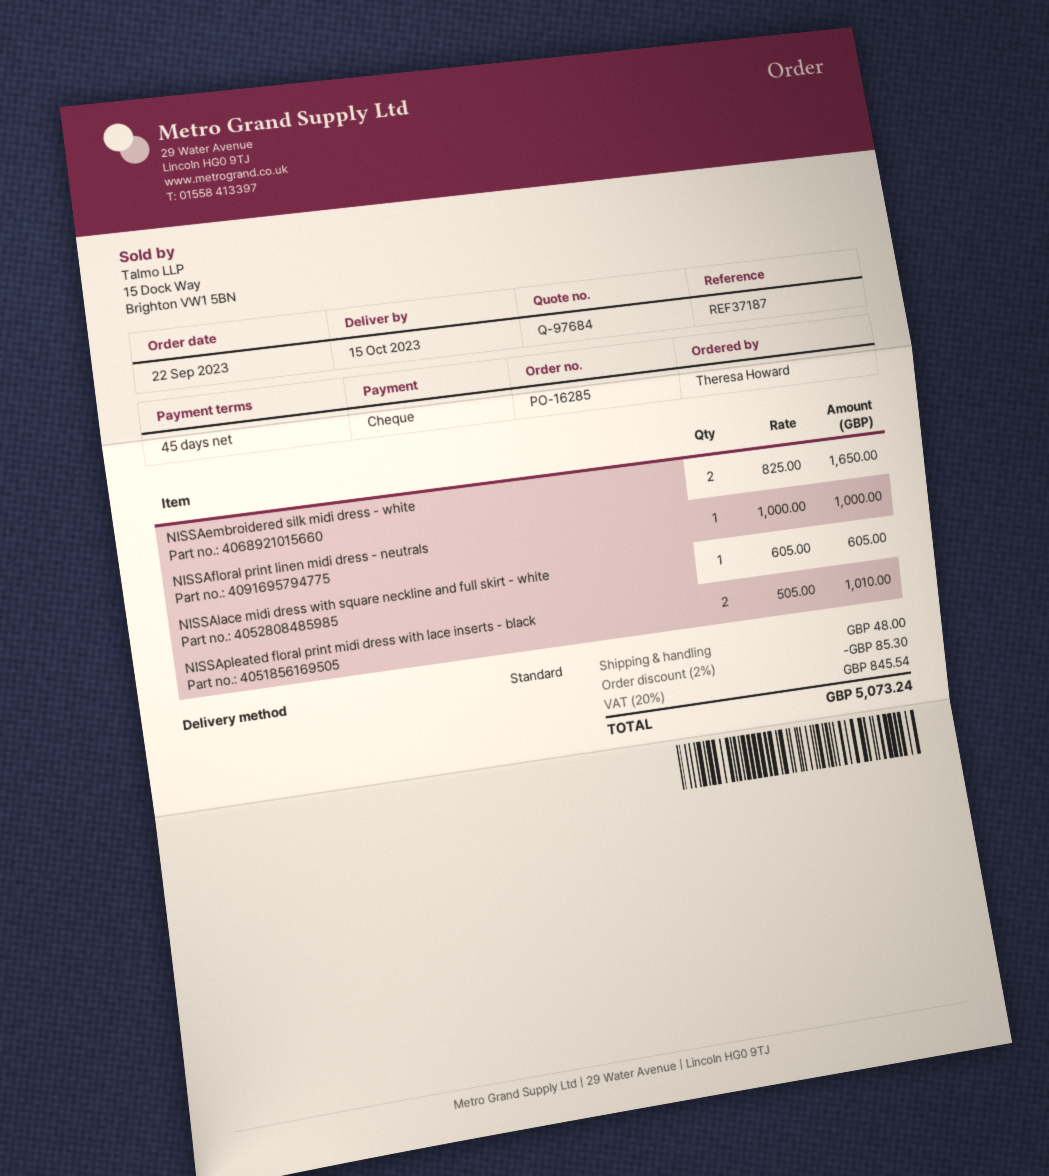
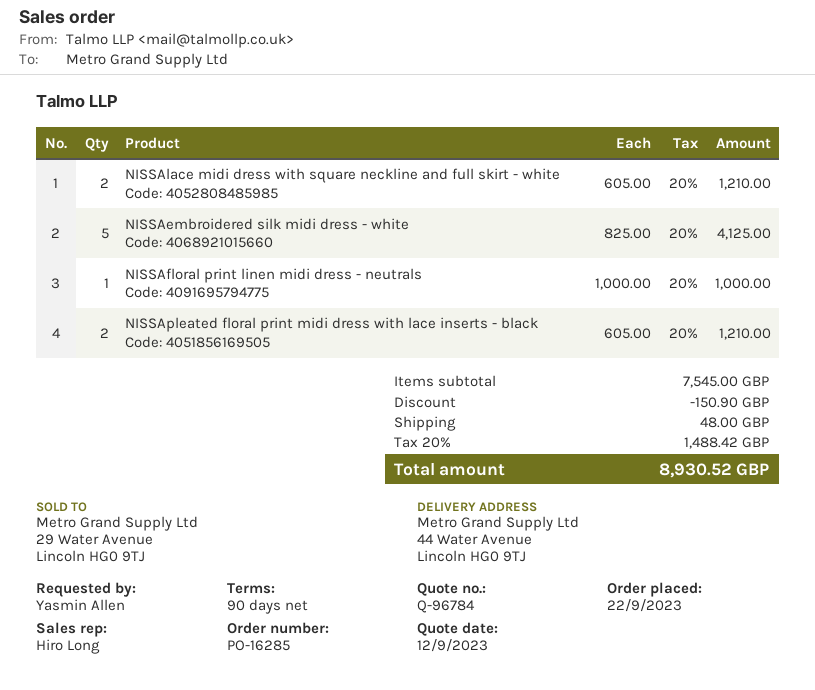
quote number: Q-97684 -> Q-96784
payment terms: 45 days -> 90 days
ordered by: Theresa Howard -> Yasmin Allen
NISSAembroidered silk midi dress - white: 2 x 825.00 = 1650.00 -> 5 x 825.00 = 4125.00
NISSAlace midi dress with square neckline and full skirt - white: 1 x 605.00 = 605.00 -> 2 x 605.00 = 1210.00
NISSApleated floral print midi dress with lace inserts - black: 2 x 505.00 = 1010.00 -> 2 x 605.00 = 1210.00
discount: 85.30 -> 150.90
tax: 20% = 845.54 -> 20% = 1488.42
total: 5073.24 -> 8930.52

